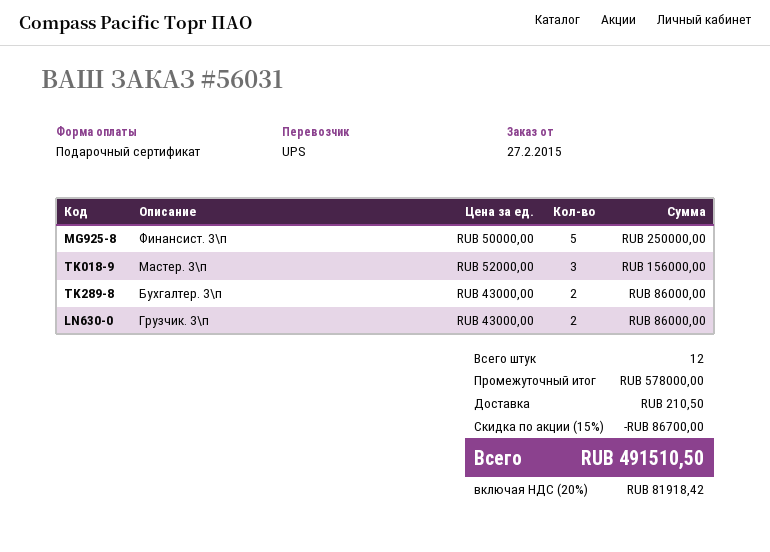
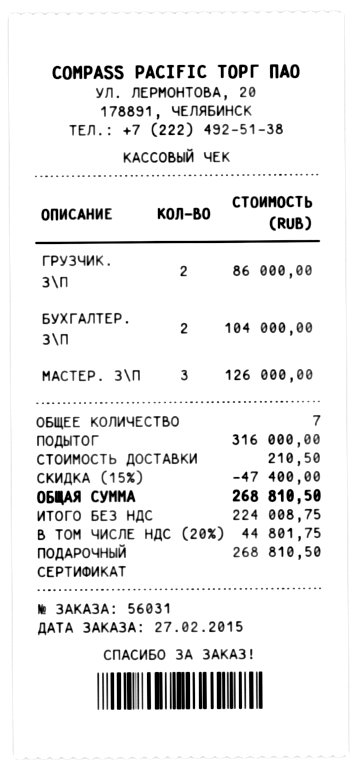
Финансист. З\п: 5 for 250000.00 -> none
Мастер. З\п: 3 for 156000.00 -> 3 for 126000.00
Бухгалтер. З\п: 2 for 86000.00 -> 2 for 104000.00
total quantity: 12 -> 7
subtotal: 578000.00 -> 316000.00
discount: 15% = 86700.00 -> 15% = 47400.00
tax: 20% = 81918.42 -> 20% = 44801.75
total: 491510.50 -> 268810.50

